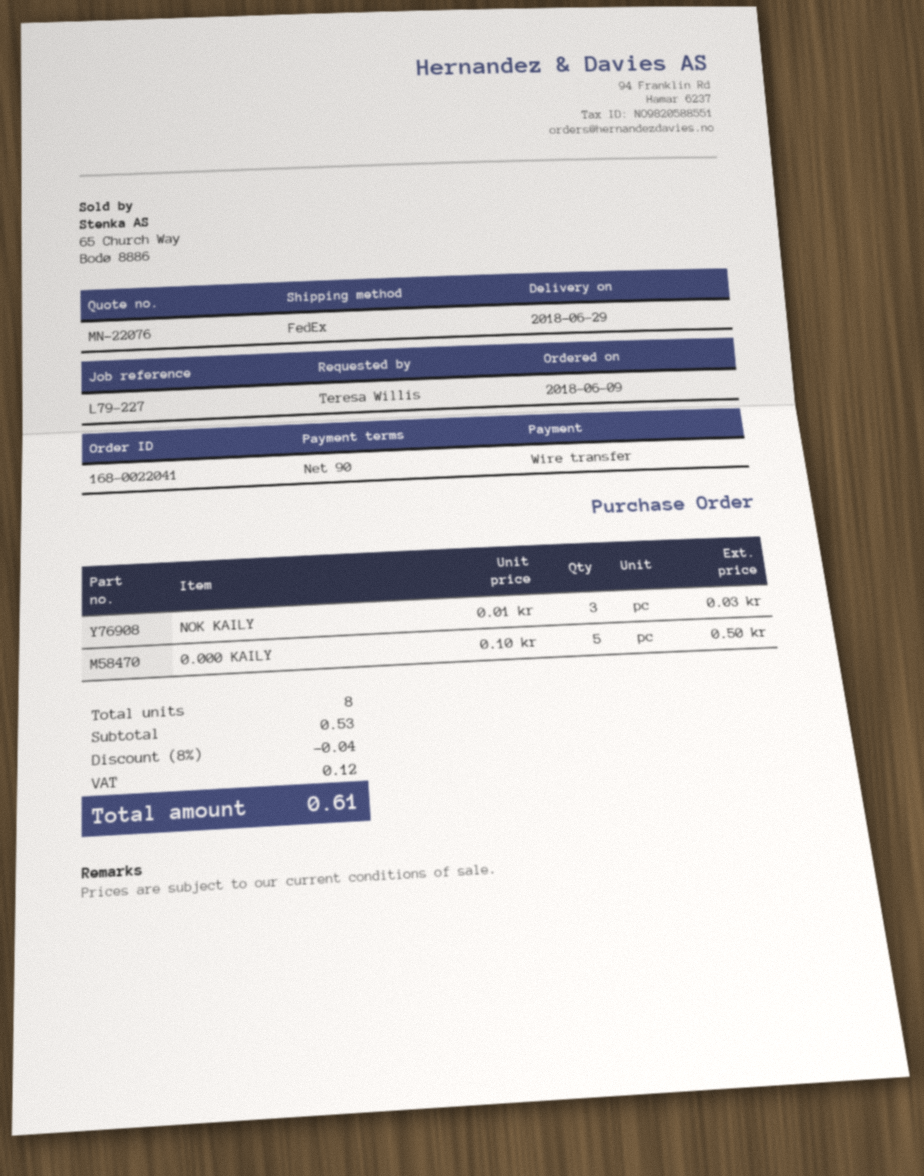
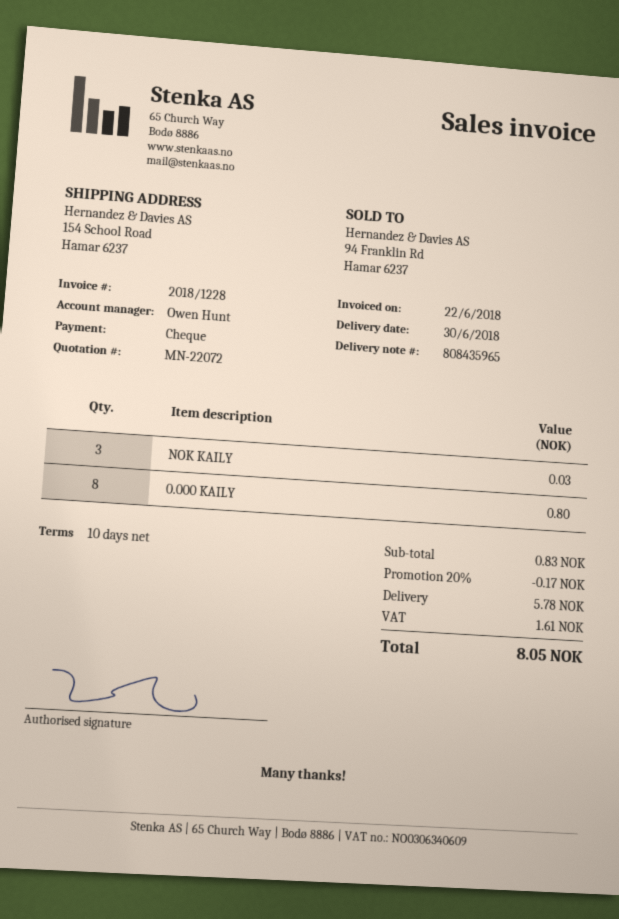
quote number: MN-22076 -> MN-22072
delivery date: 2018-06-29 -> 2018-06-30
payment terms: 90 days -> 10 days
payment method: bank transfer -> cheque
0.000 KAILY: 5 for 0.50 -> 8 for 0.80
subtotal: 0.53 -> 0.83
discount: 8% = 0.04 -> 20% = 0.17
shipping: none -> 5.78
tax: 0.12 -> 1.61
total: 0.61 -> 8.05

